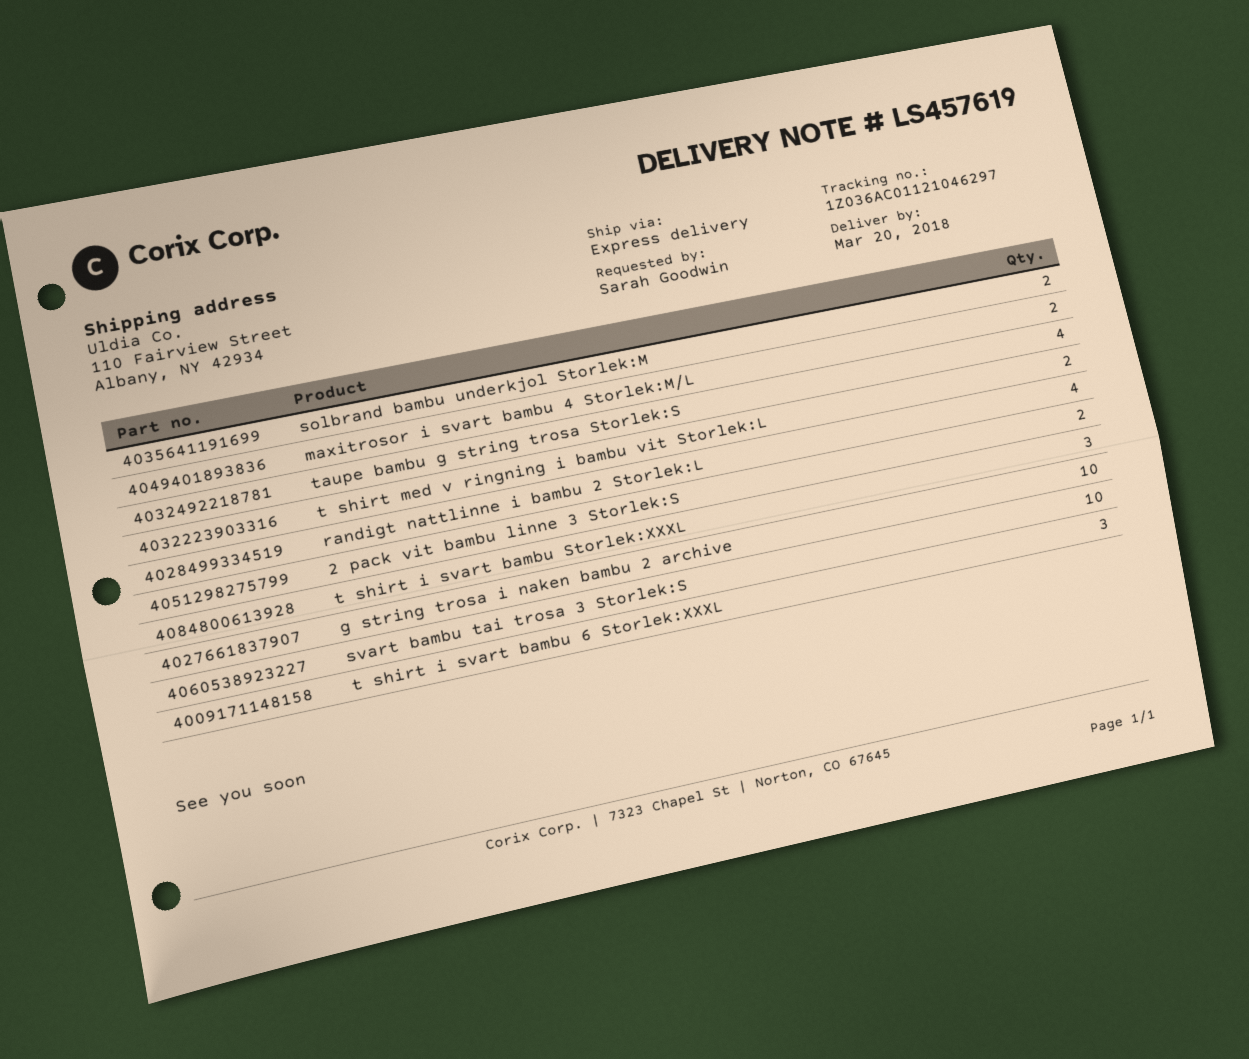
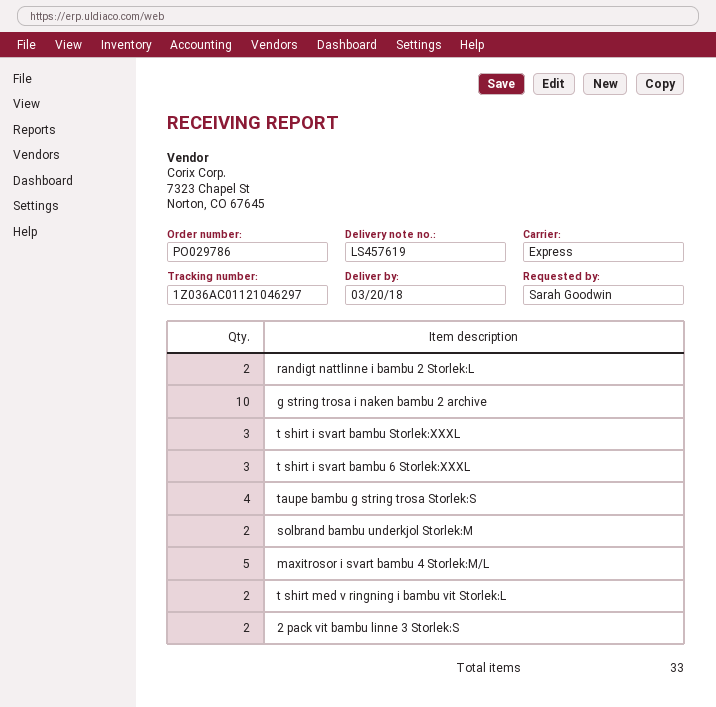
maxitrosor i svart bambu 4 Storlek:M/L: 2 -> 5
randigt nattlinne i bambu 2 Storlek:L: 4 -> 2
svart bambu tai trosa 3 Storlek:S: 10 -> none

